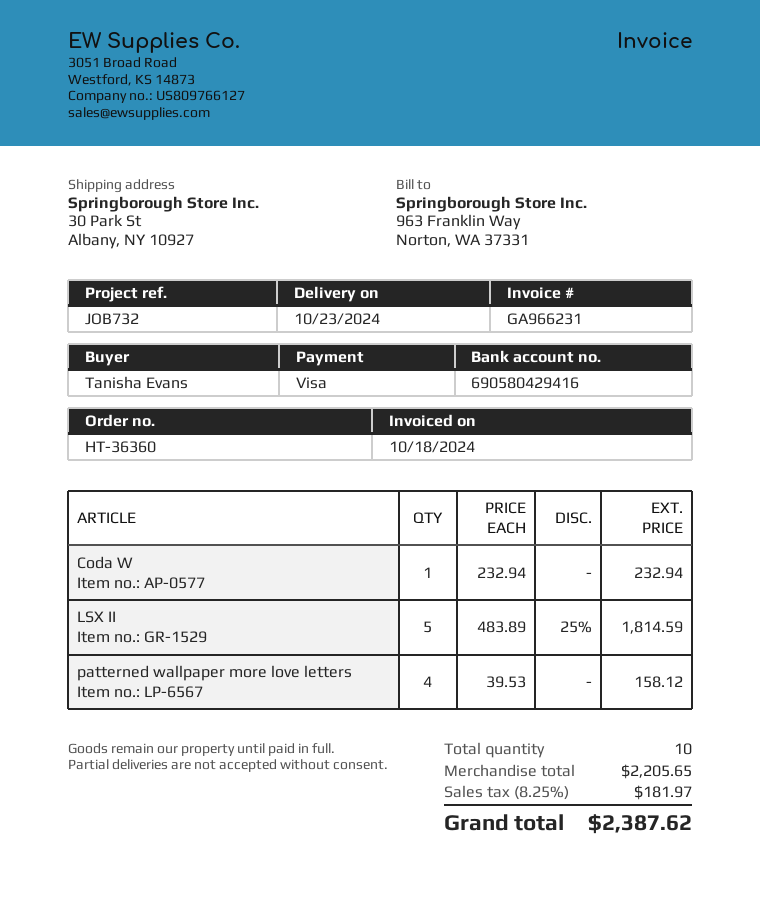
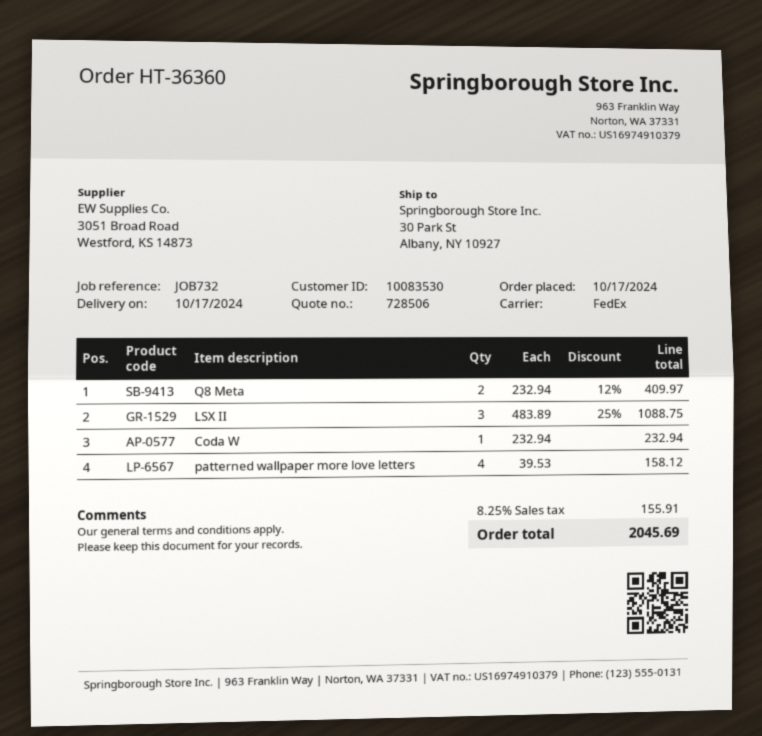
delivery date: 2024-10-23 -> 2024-10-17
LSX II: 5 x 483.89 - 25% = 1814.59 -> 3 x 483.89 - 25% = 1088.75
Q8 Meta: none -> 2 x 232.94 - 12% = 409.97
tax: 8.25% = 181.97 -> 8.25% = 155.91
total: 2387.62 -> 2045.69

